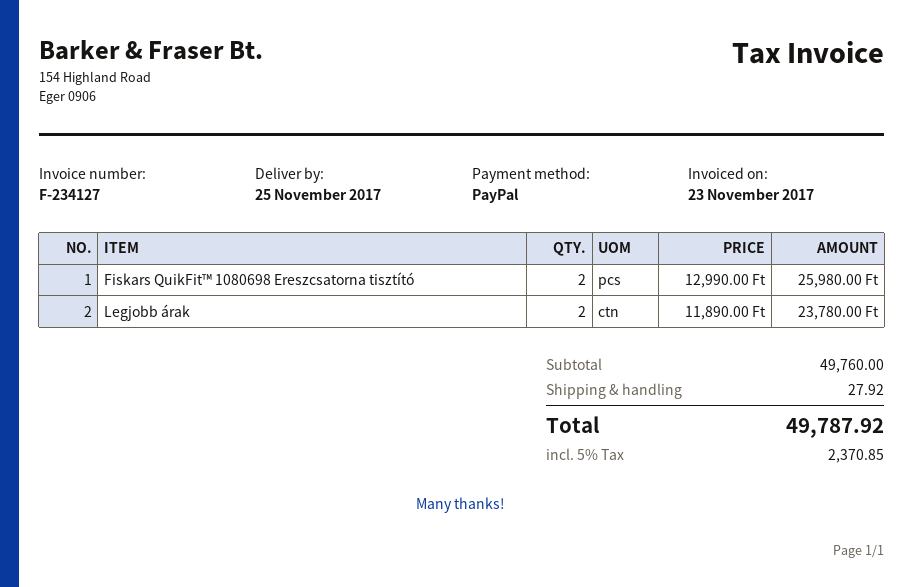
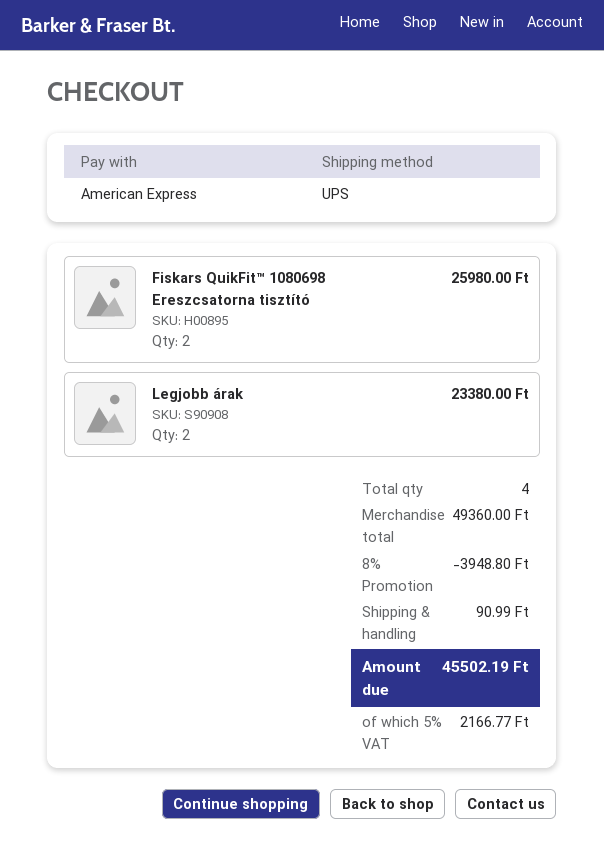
payment method: PayPal -> American Express
Legjobb árak: 2 for 23780.00 -> 2 for 23380.00
subtotal: 49760.00 -> 49360.00
discount: none -> 8% = 3948.80
shipping: 27.92 -> 90.99
tax: 5% = 2370.85 -> 5% = 2166.77
total: 49787.92 -> 45502.19

